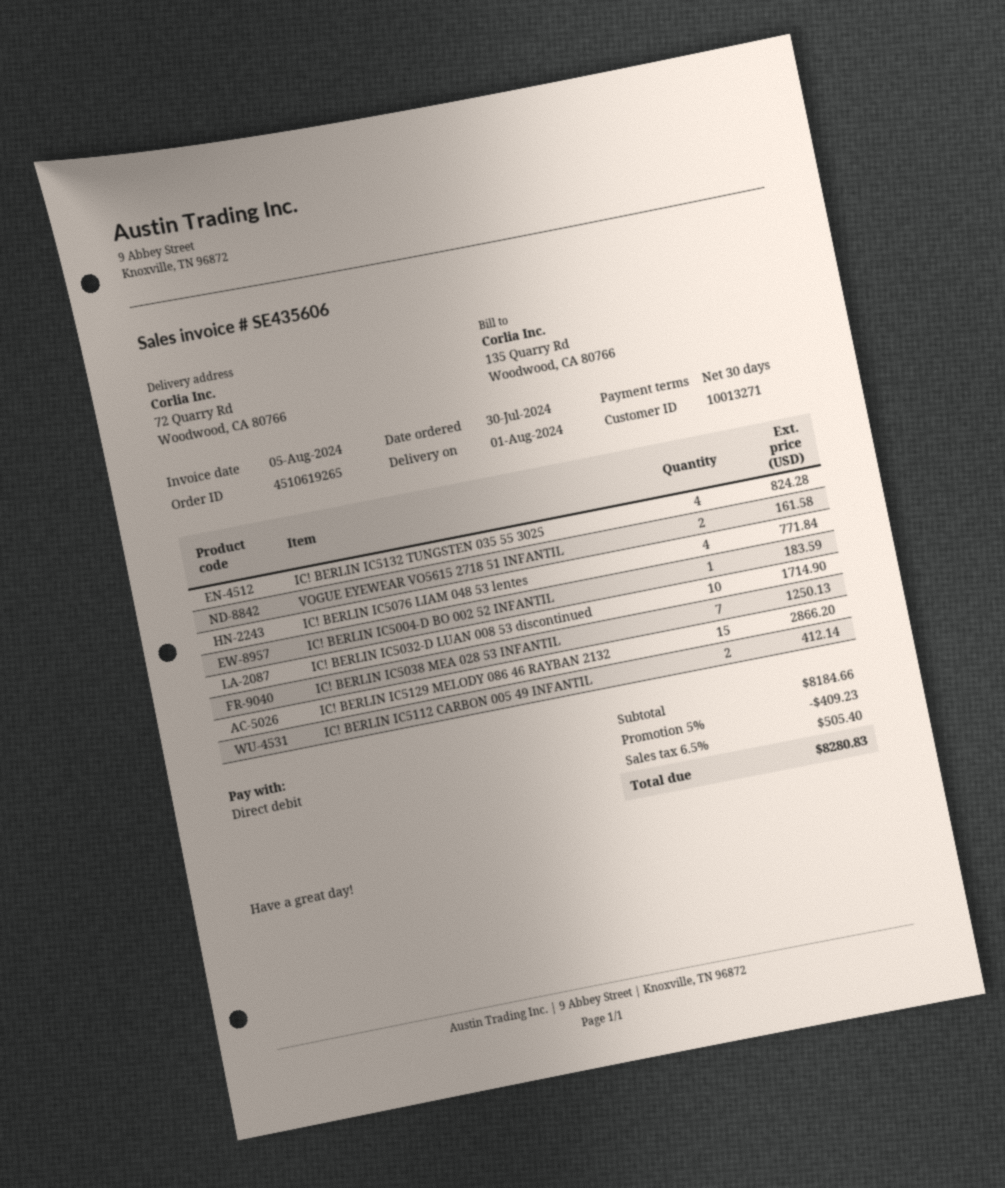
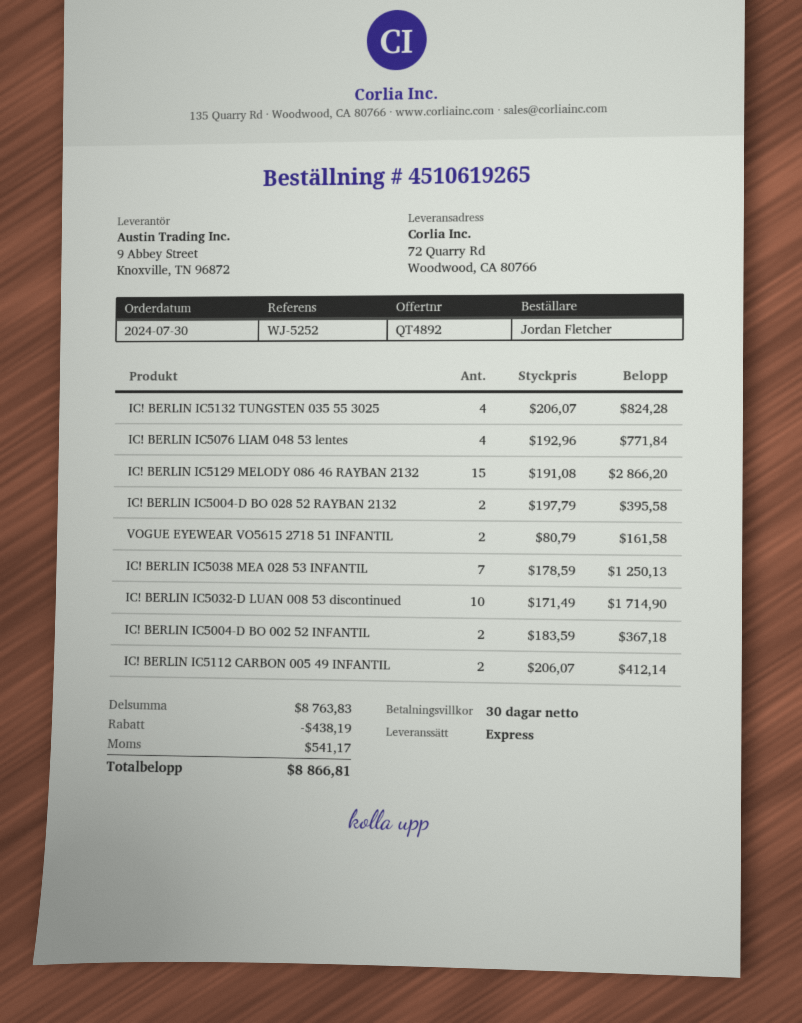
IC! BERLIN IC5004-D BO 002 52 INFANTIL: 1 for 183.59 -> 2 for 367.18
IC! BERLIN IC5004-D BO 028 52 RAYBAN 2132: none -> 2 for 395.58
subtotal: 8184.66 -> 8763.83
discount: 409.23 -> 438.19
tax: 505.40 -> 541.17
total: 8280.83 -> 8866.81

